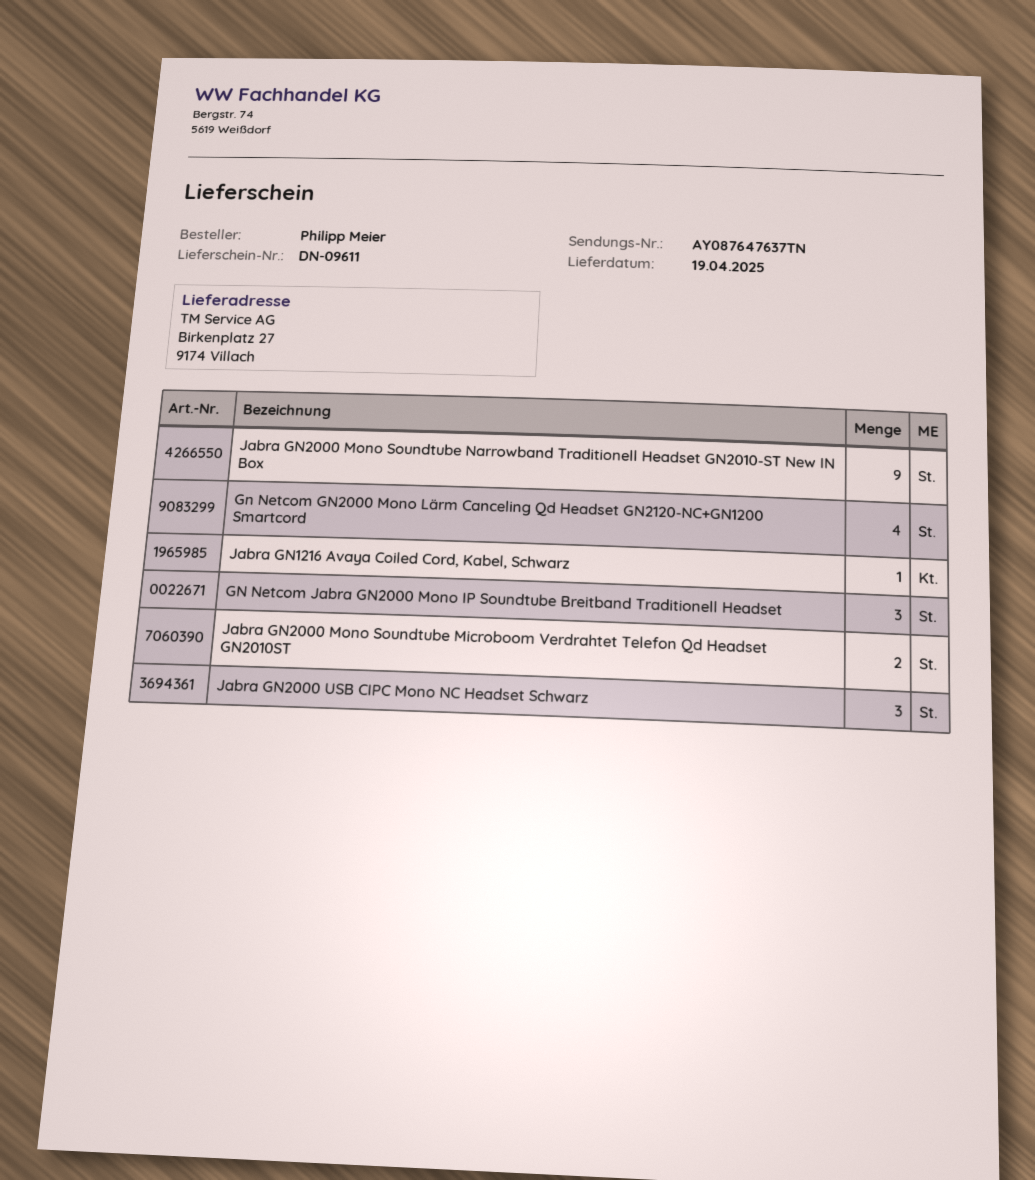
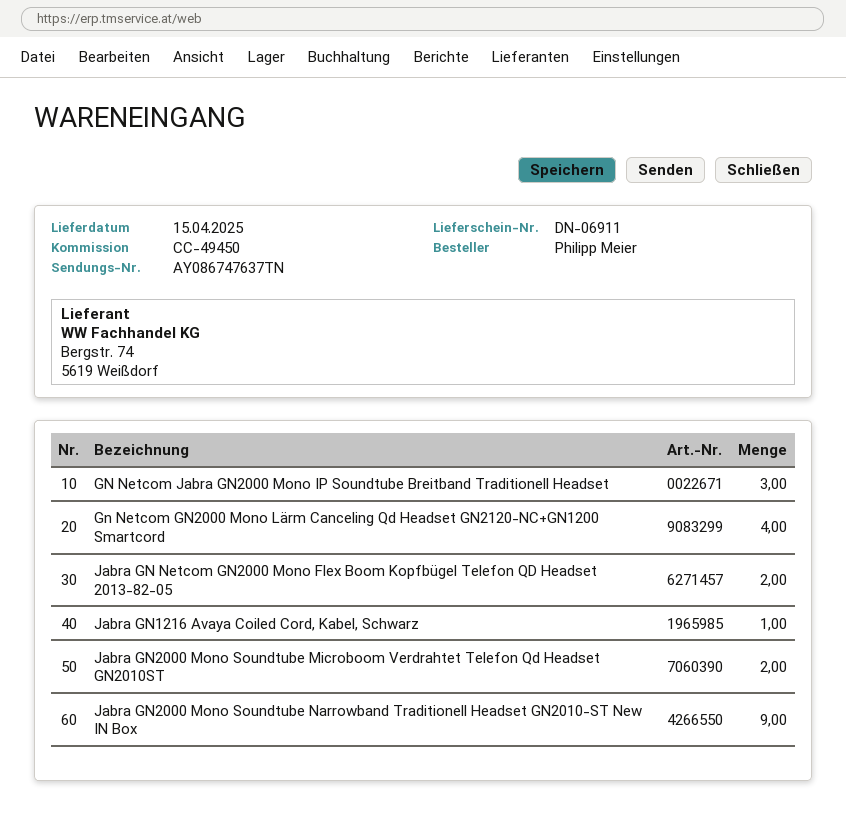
delivery note number: DN-09611 -> DN-06911
delivery date: 2025-04-19 -> 2025-04-15
tracking number: AY087647637TN -> AY086747637TN
Jabra GN2000 USB CIPC Mono NC Headset Schwarz: 3 -> none
Jabra GN Netcom GN2000 Mono Flex Boom Kopfbügel Telefon QD Headset 2013-82-05: none -> 2

